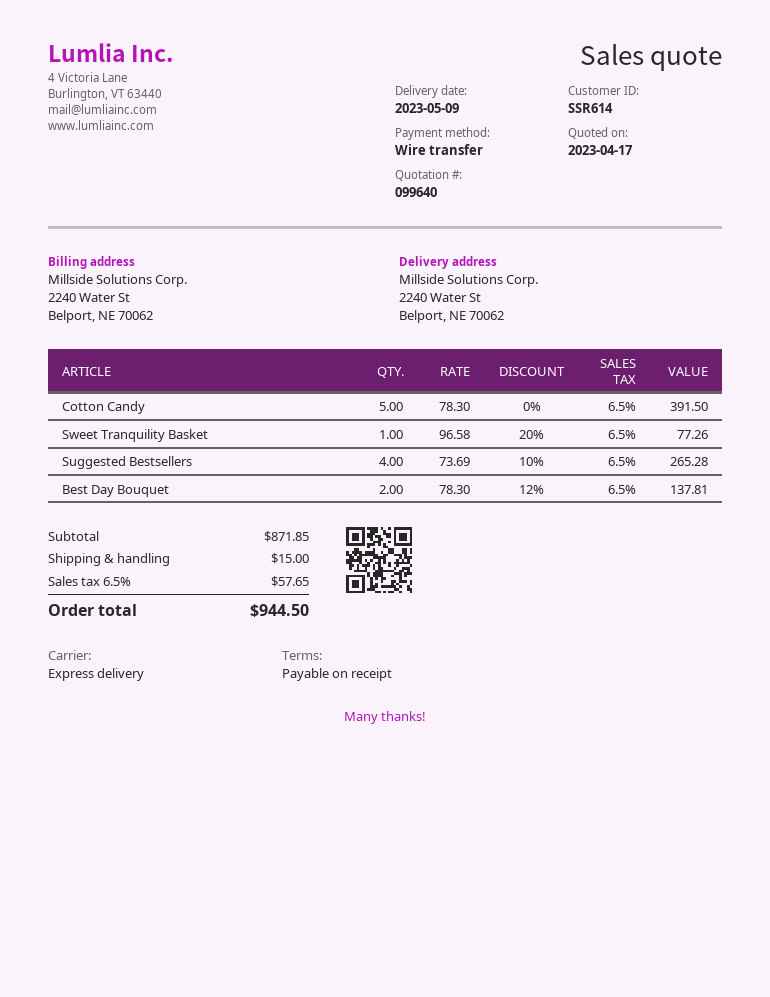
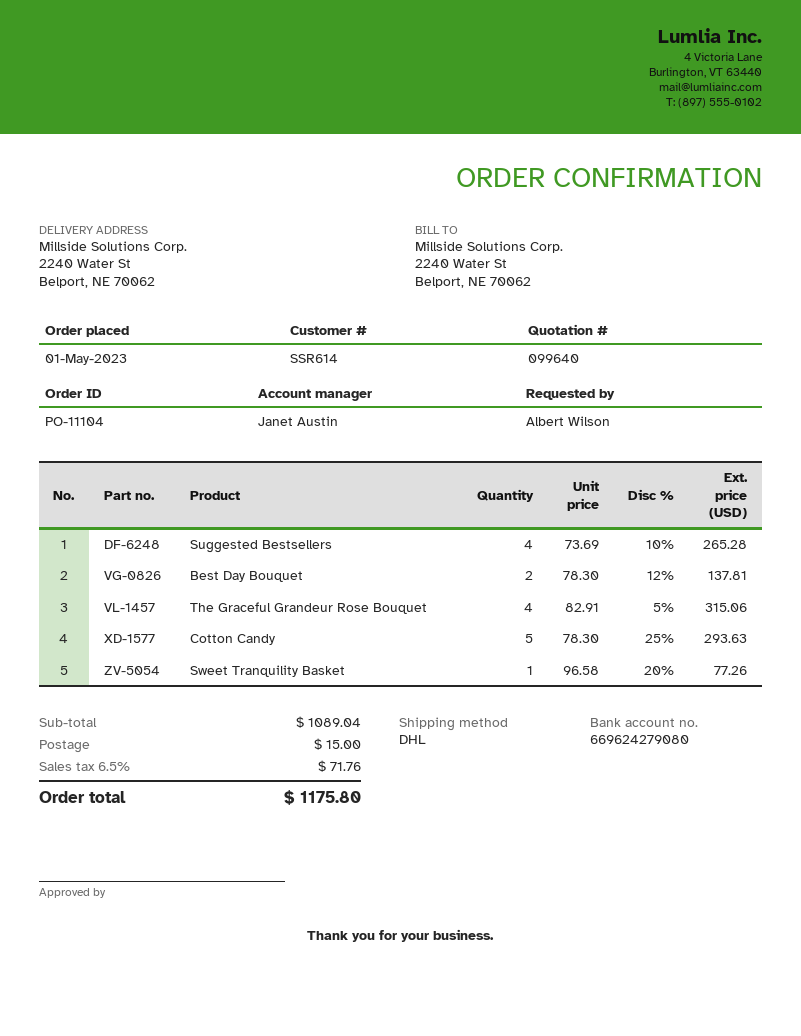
shipping method: express -> DHL
Cotton Candy: 5 x 78.30 = 391.50 -> 5 x 78.30 - 25% = 293.63
The Graceful Grandeur Rose Bouquet: none -> 4 x 82.91 - 5% = 315.06
subtotal: 871.85 -> 1089.04
tax: 6.5% = 57.65 -> 6.5% = 71.76
total: 944.50 -> 1175.80

